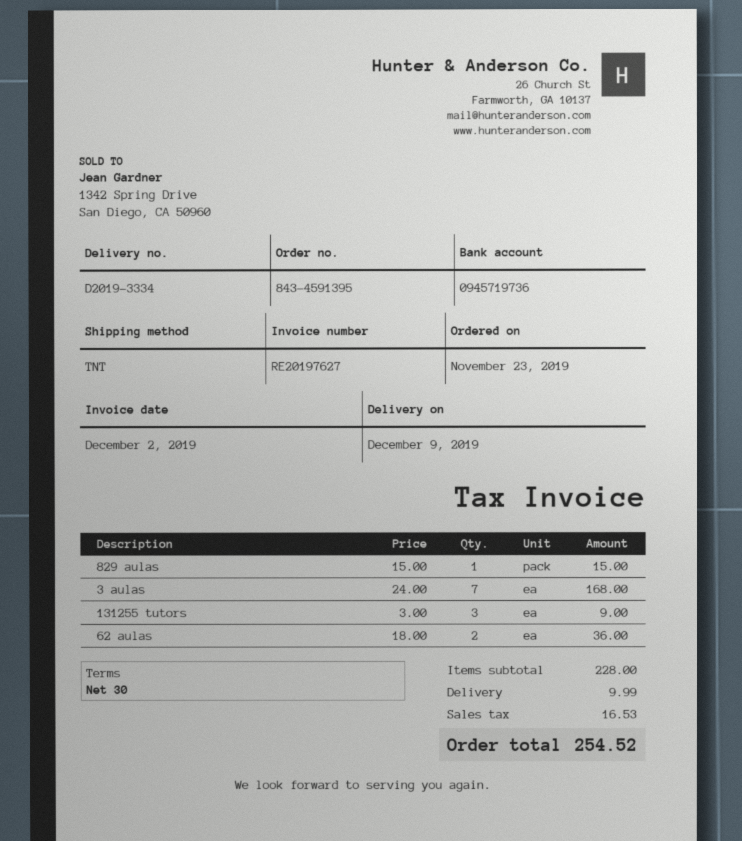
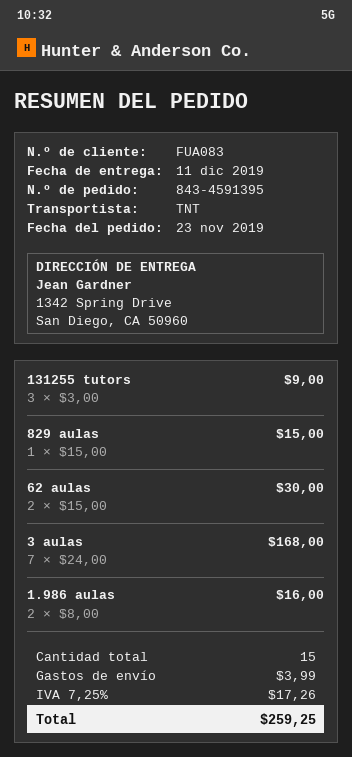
delivery date: 2019-12-09 -> 2019-12-11
62 aulas: 2 x 18.00 = 36.00 -> 2 x 15.00 = 30.00
1.986 aulas: none -> 2 x 8.00 = 16.00
shipping: 9.99 -> 3.99
tax: 16.53 -> 17.26
total: 254.52 -> 259.25

